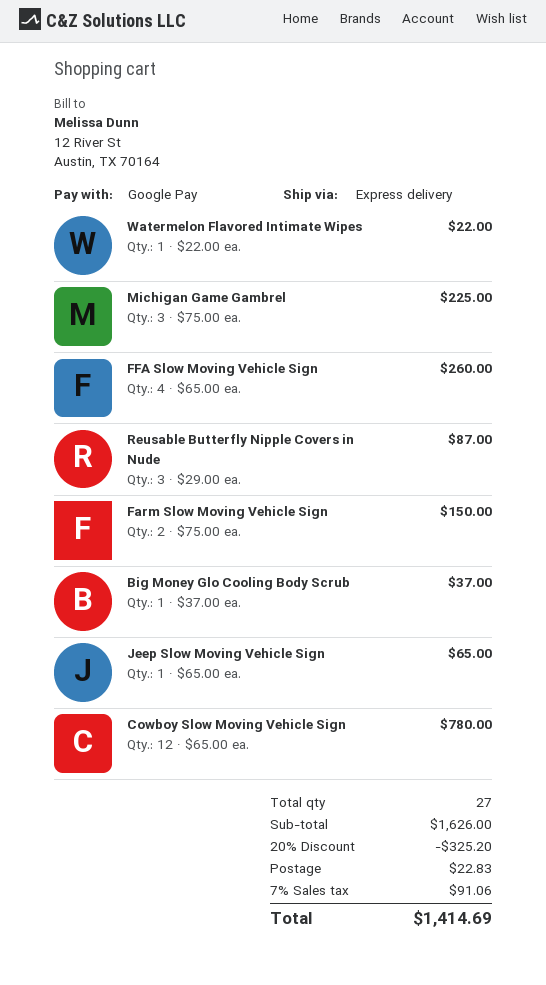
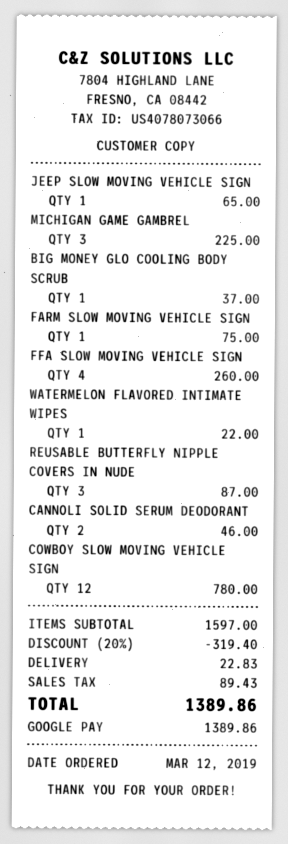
Farm Slow Moving Vehicle Sign: 2 for 150.00 -> 1 for 75.00
CANNOLI SOLID SERUM DEODORANT: none -> 2 for 46.00
subtotal: 1626.00 -> 1597.00
discount: 20% = 325.20 -> 20% = 319.40
tax: 91.06 -> 89.43
total: 1414.69 -> 1389.86

